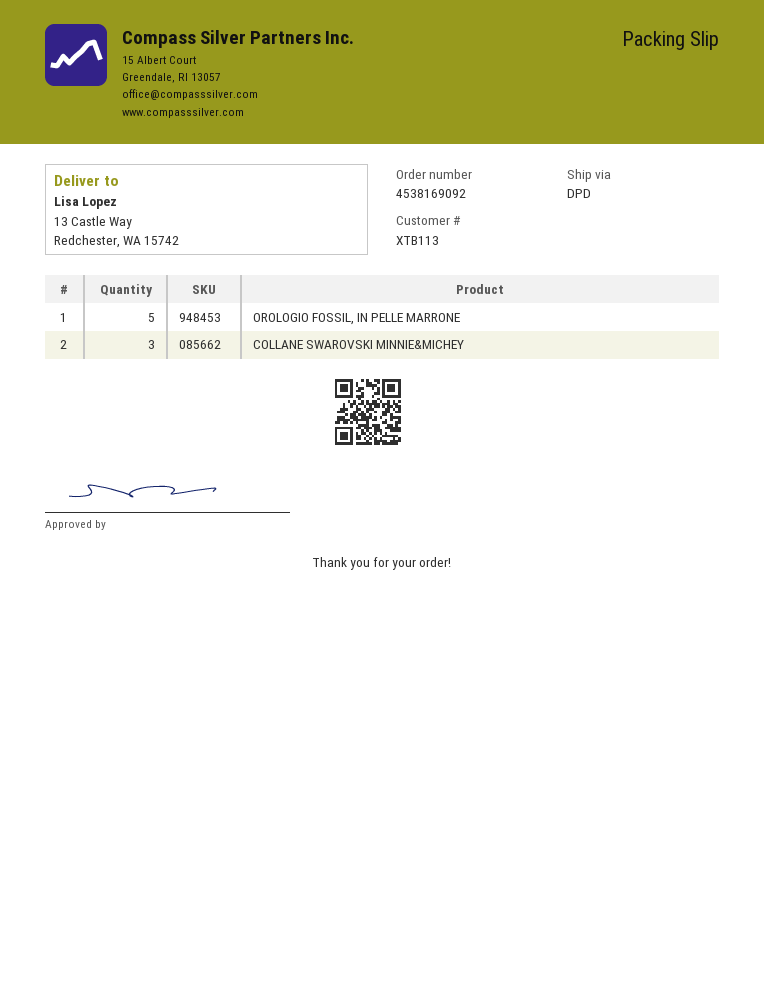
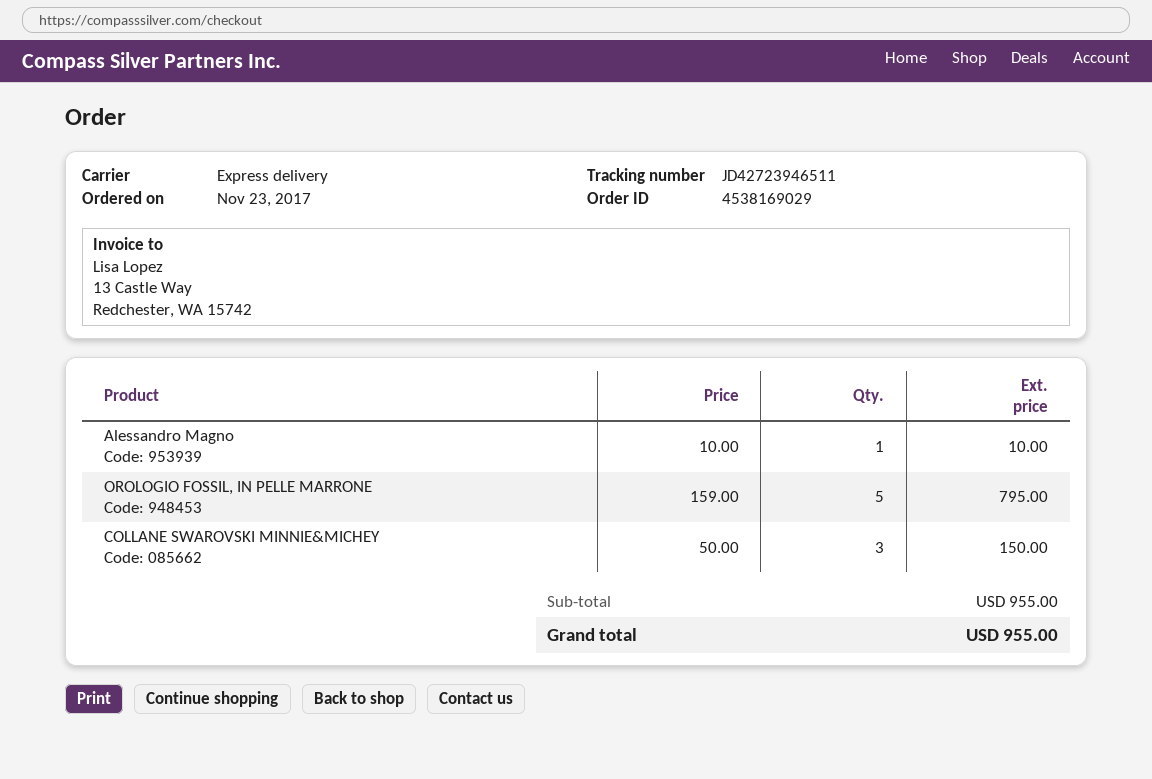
order number: 4538169092 -> 4538169029
shipping method: DPD -> express
Alessandro Magno: none -> 1

